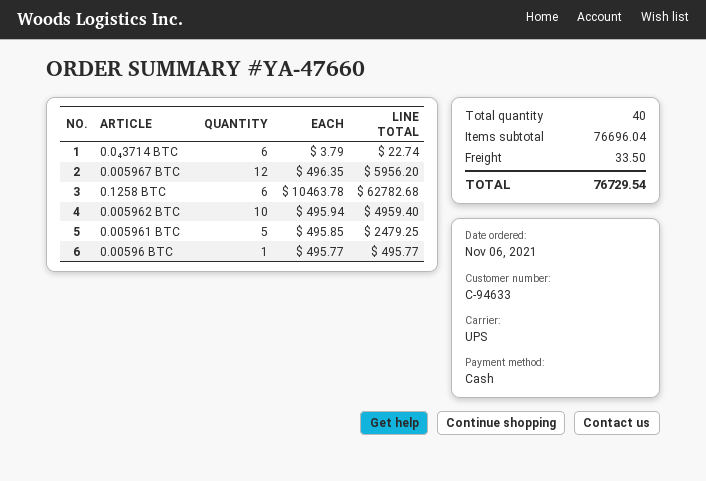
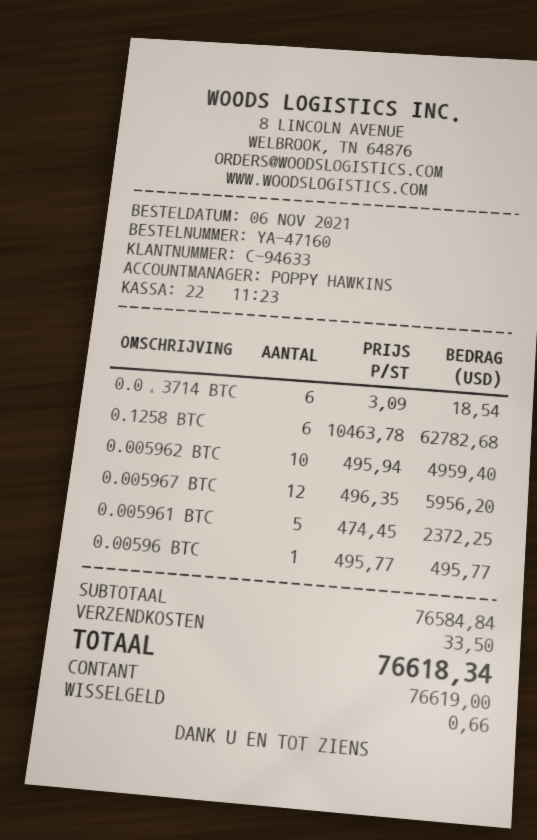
order number: YA-47660 -> YA-47160
0.0₄3714 BTC: 6 x 3.79 = 22.74 -> 6 x 3.09 = 18.54
0.005961 BTC: 5 x 495.85 = 2479.25 -> 5 x 474.45 = 2372.25
subtotal: 76696.04 -> 76584.84
total: 76729.54 -> 76618.34

